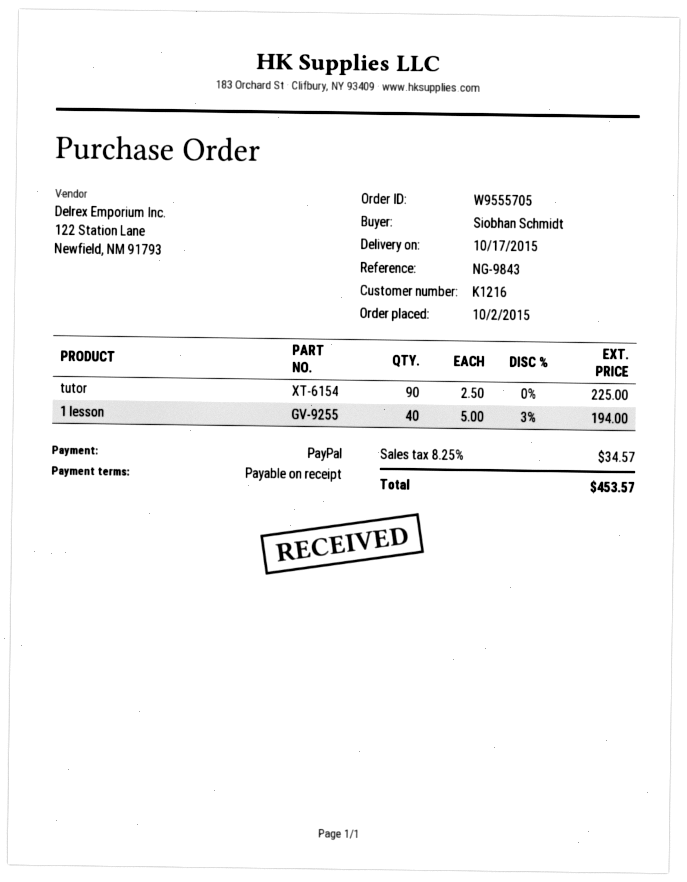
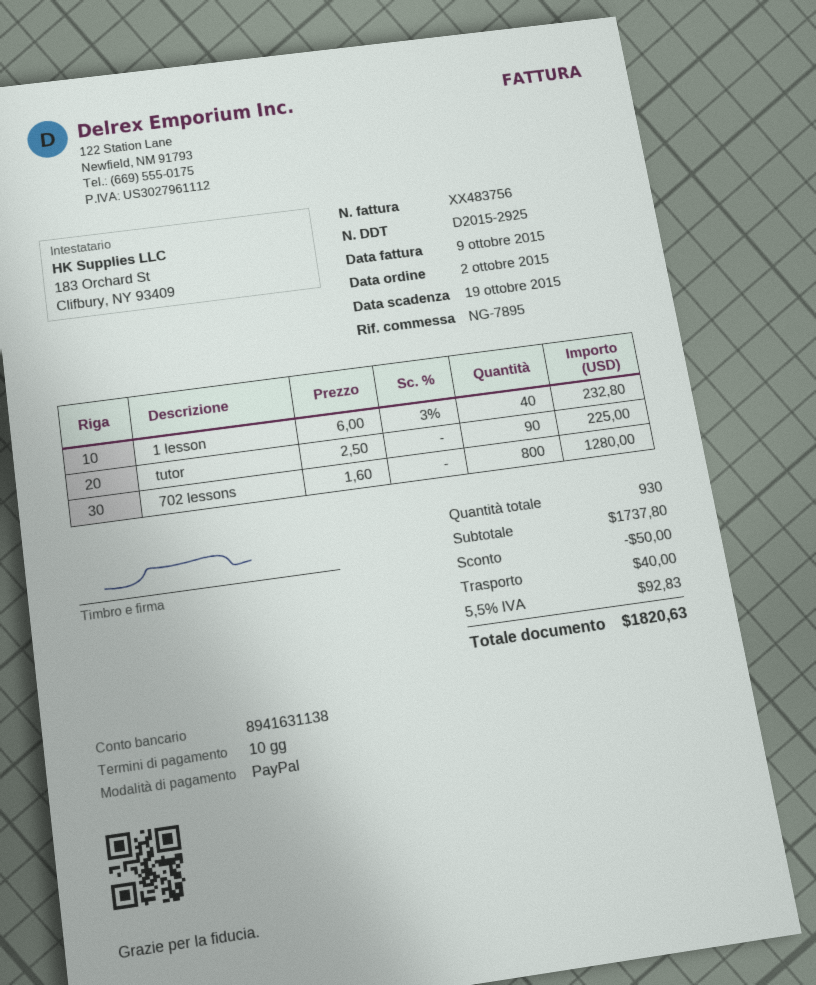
payment terms: on receipt -> 10 days
reference: NG-9843 -> NG-7895
1 lesson: 40 x 5.00 - 3% = 194.00 -> 40 x 6.00 - 3% = 232.80
702 lessons: none -> 800 x 1.60 = 1280.00
discount: none -> 50.00
shipping: none -> 40.00
tax: 8.25% = 34.57 -> 5.5% = 92.83
total: 453.57 -> 1820.63

